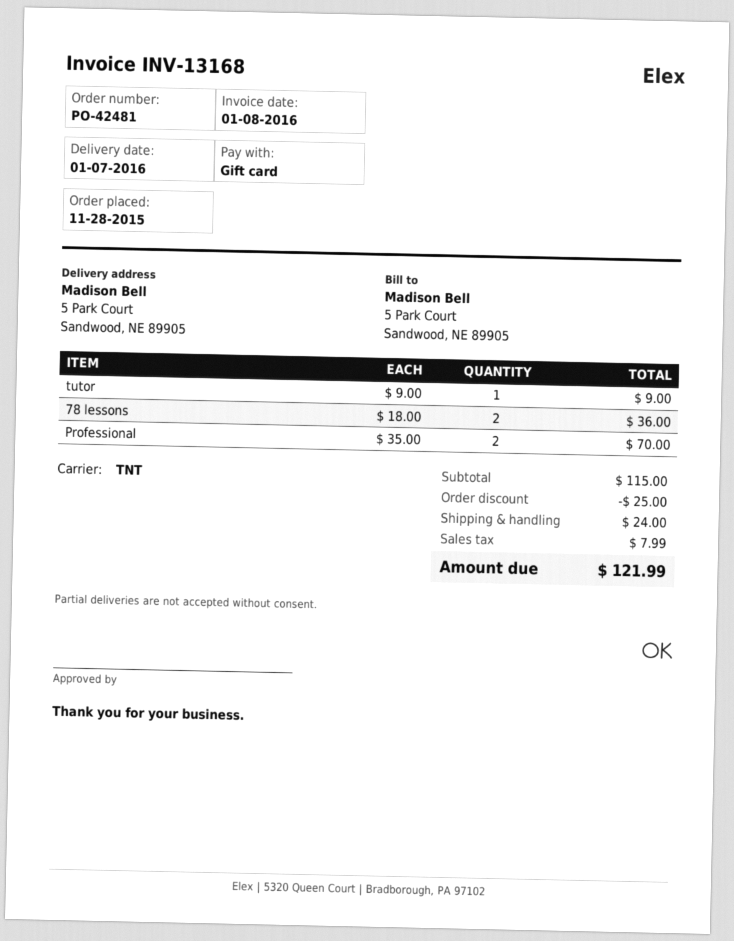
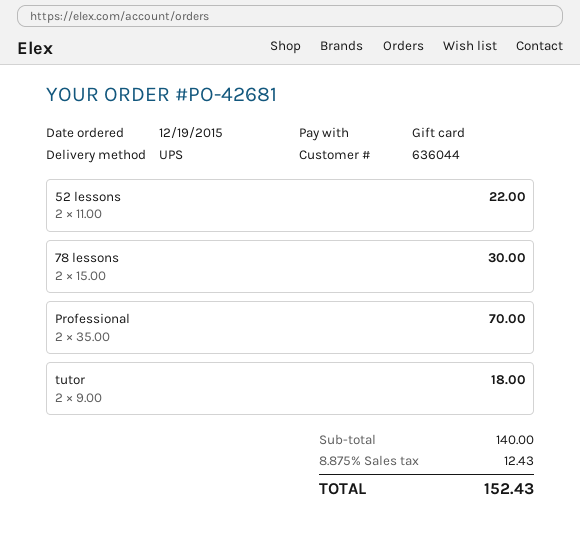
order number: PO-42481 -> PO-42681
order date: 2015-11-28 -> 2015-12-19
shipping method: TNT -> UPS
tutor: 1 x 9.00 = 9.00 -> 2 x 9.00 = 18.00
78 lessons: 2 x 18.00 = 36.00 -> 2 x 15.00 = 30.00
52 lessons: none -> 2 x 11.00 = 22.00
subtotal: 115.00 -> 140.00
discount: 25.00 -> none
shipping: 24.00 -> none
tax: 7.99 -> 12.43
total: 121.99 -> 152.43

